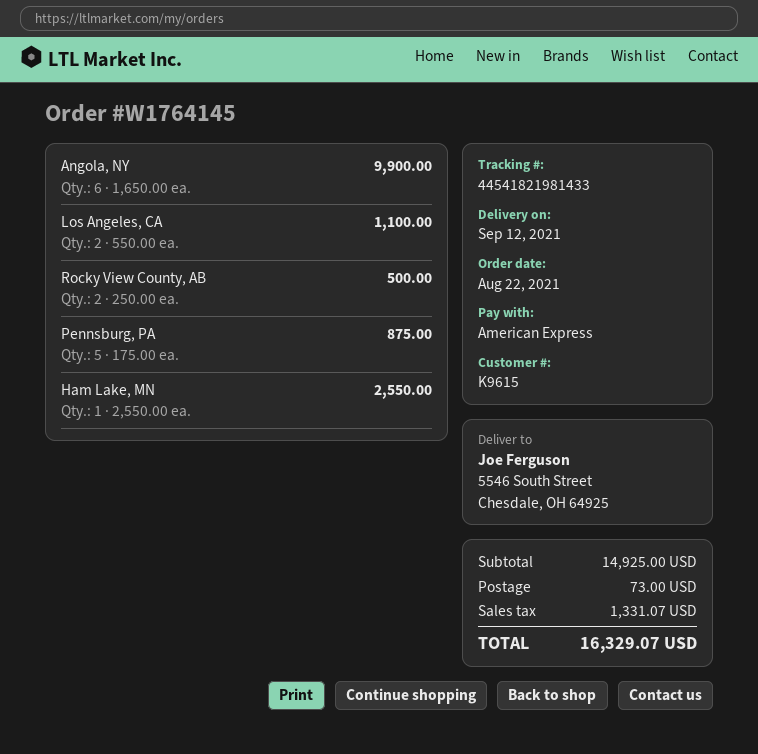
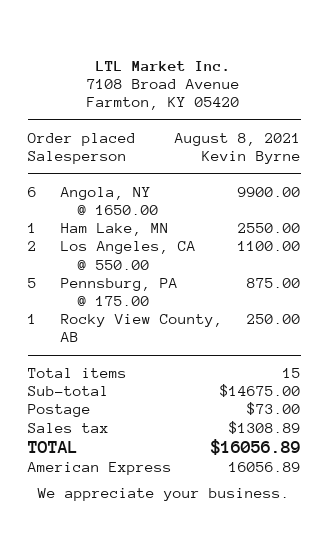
order date: 2021-08-22 -> 2021-08-08
Rocky View County, AB: 2 x 250.00 = 500.00 -> 1 x 250.00 = 250.00
subtotal: 14925.00 -> 14675.00
tax: 1331.07 -> 1308.89
total: 16329.07 -> 16056.89

